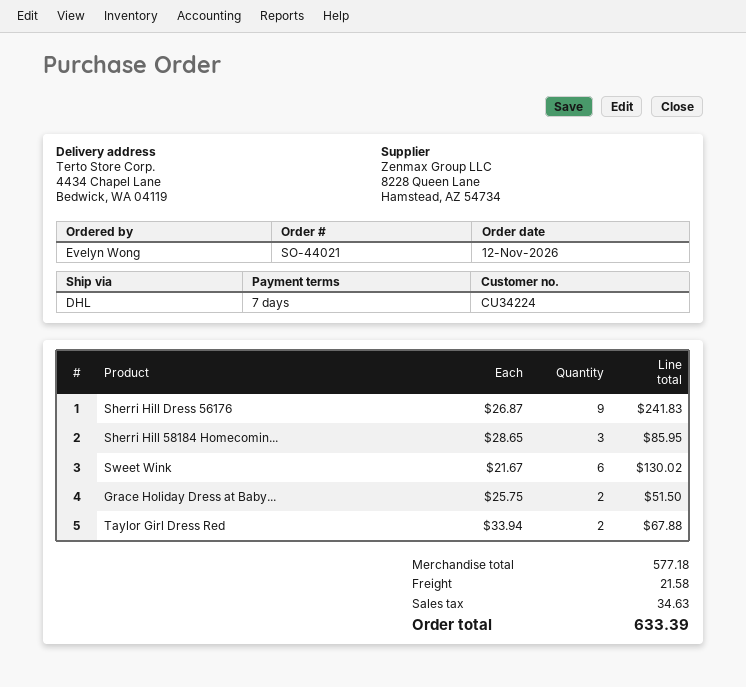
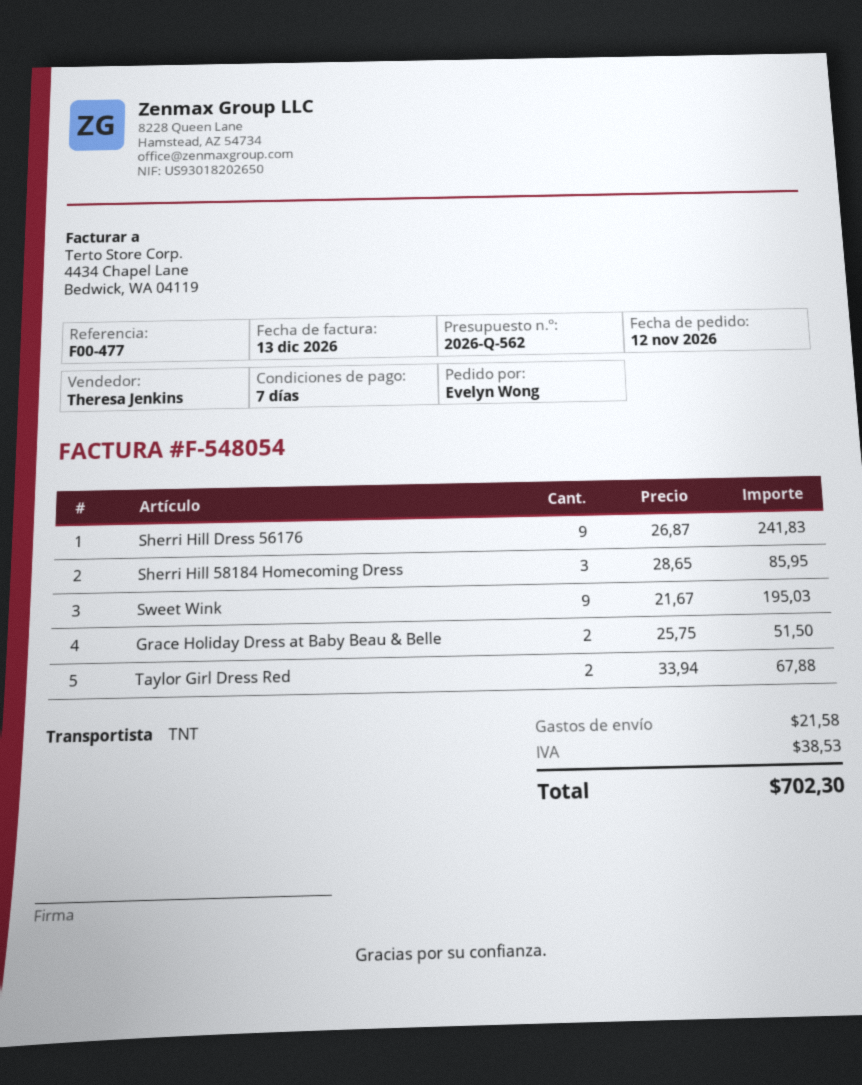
shipping method: DHL -> TNT
Sweet Wink: 6 x 21.67 = 130.02 -> 9 x 21.67 = 195.03
tax: 34.63 -> 38.53
total: 633.39 -> 702.30

